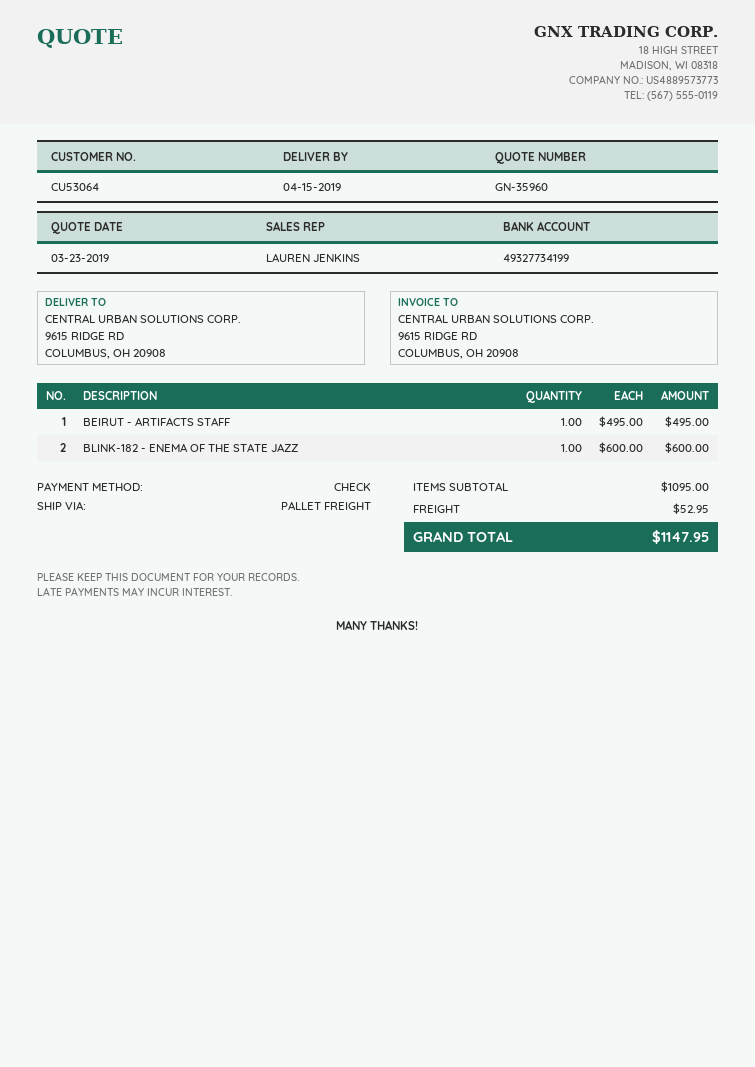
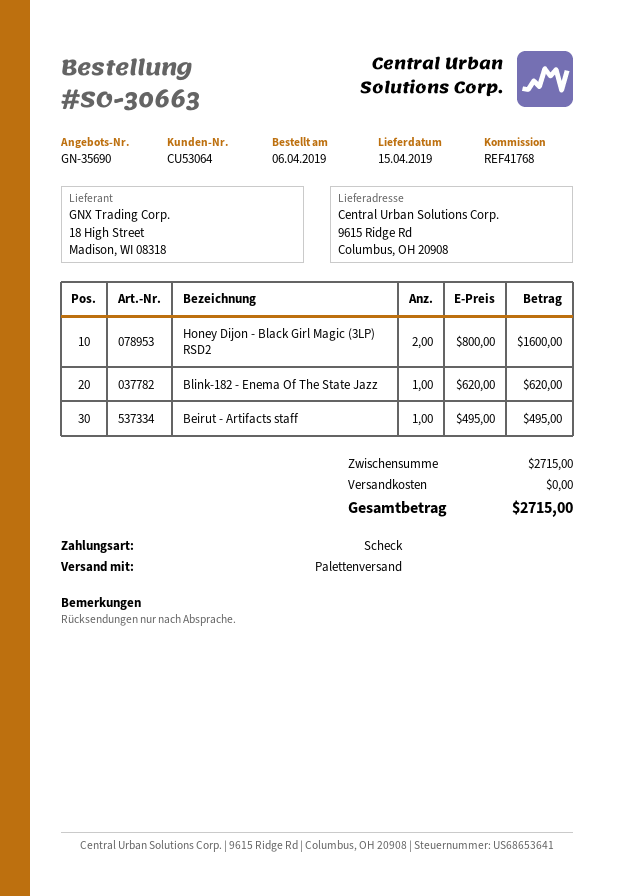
quote number: GN-35960 -> GN-35690
BLINK-182 - ENEMA OF THE STATE JAZZ: 1 x 600.00 = 600.00 -> 1 x 620.00 = 620.00
Honey Dijon - Black Girl Magic (3LP) RSD2: none -> 2 x 800.00 = 1600.00
subtotal: 1095.00 -> 2715.00
shipping: 52.95 -> 0.00
total: 1147.95 -> 2715.00

